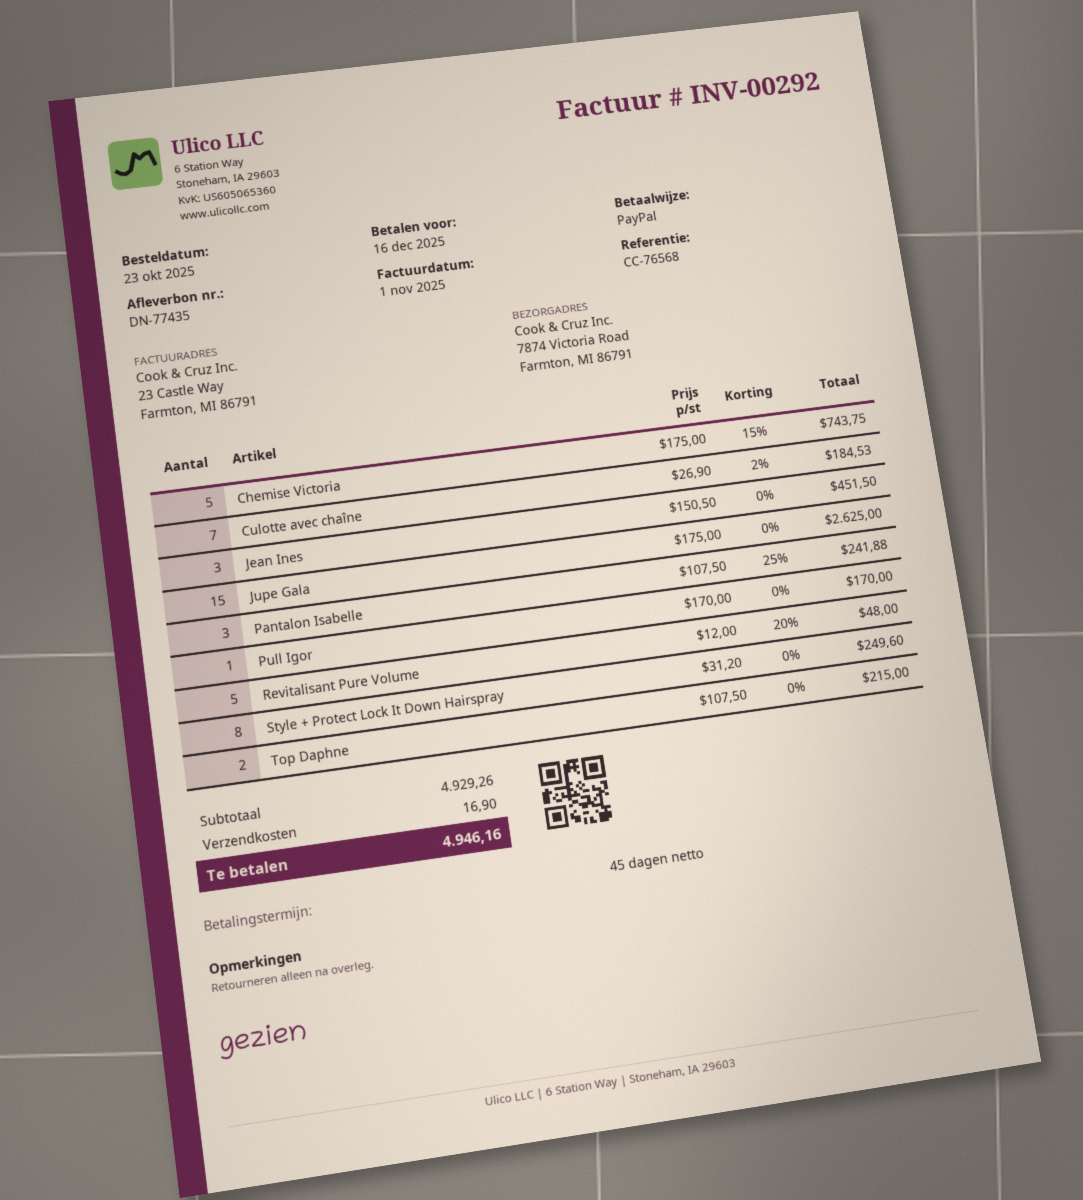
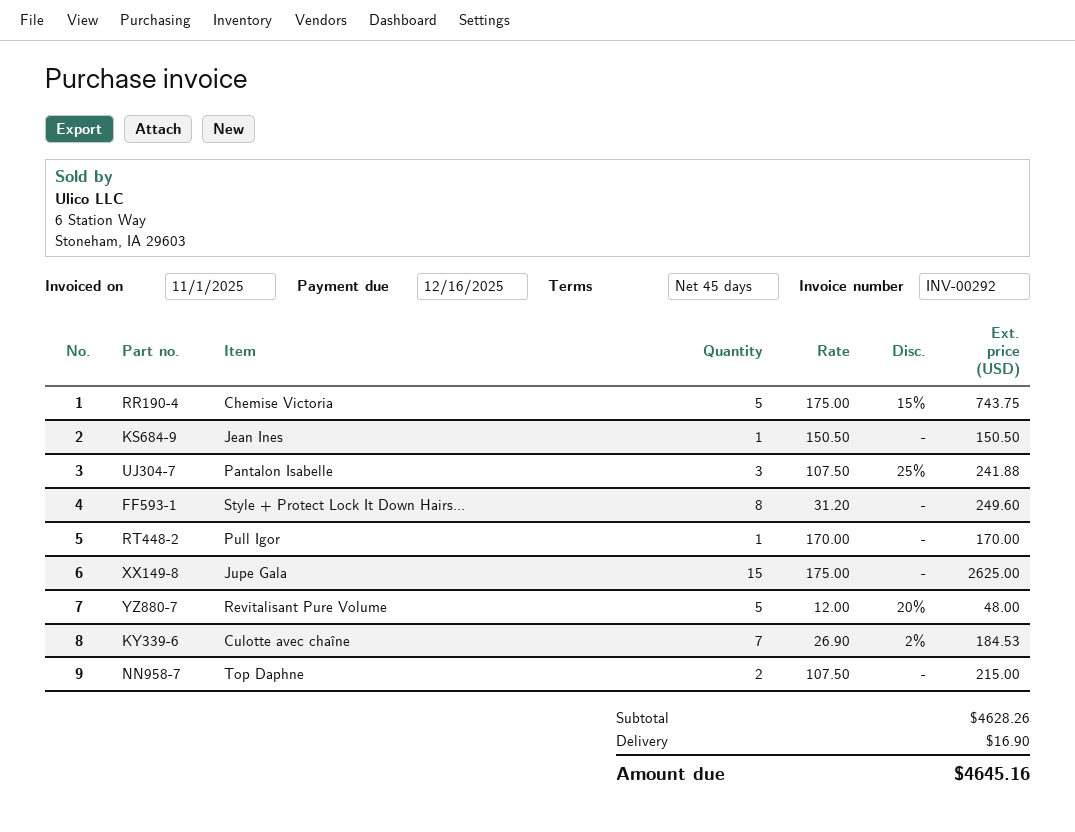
Jean Ines: 3 x 150.50 = 451.50 -> 1 x 150.50 = 150.50
subtotal: 4929.26 -> 4628.26
total: 4946.16 -> 4645.16

